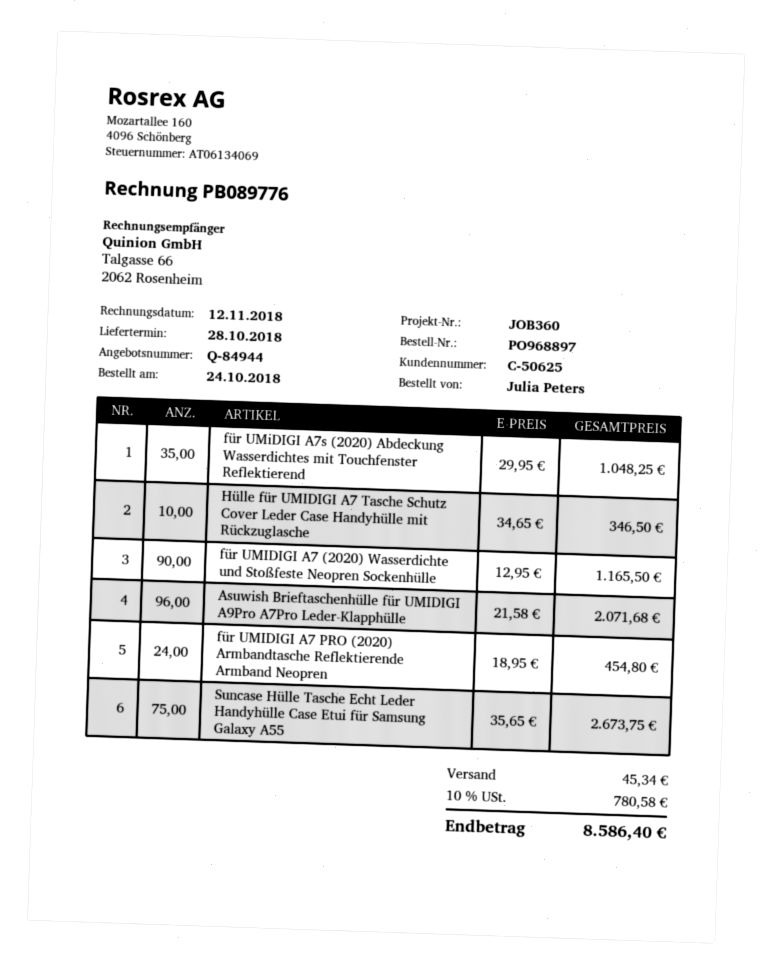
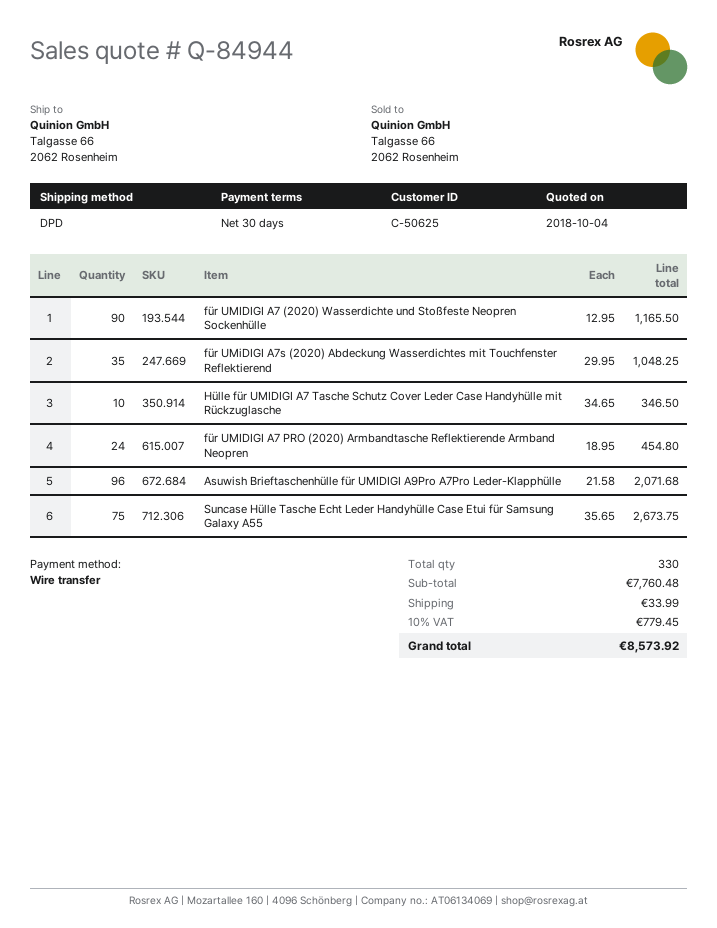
shipping: 45.34 -> 33.99
tax: 10% = 780.58 -> 10% = 779.45
total: 8586.40 -> 8573.92

